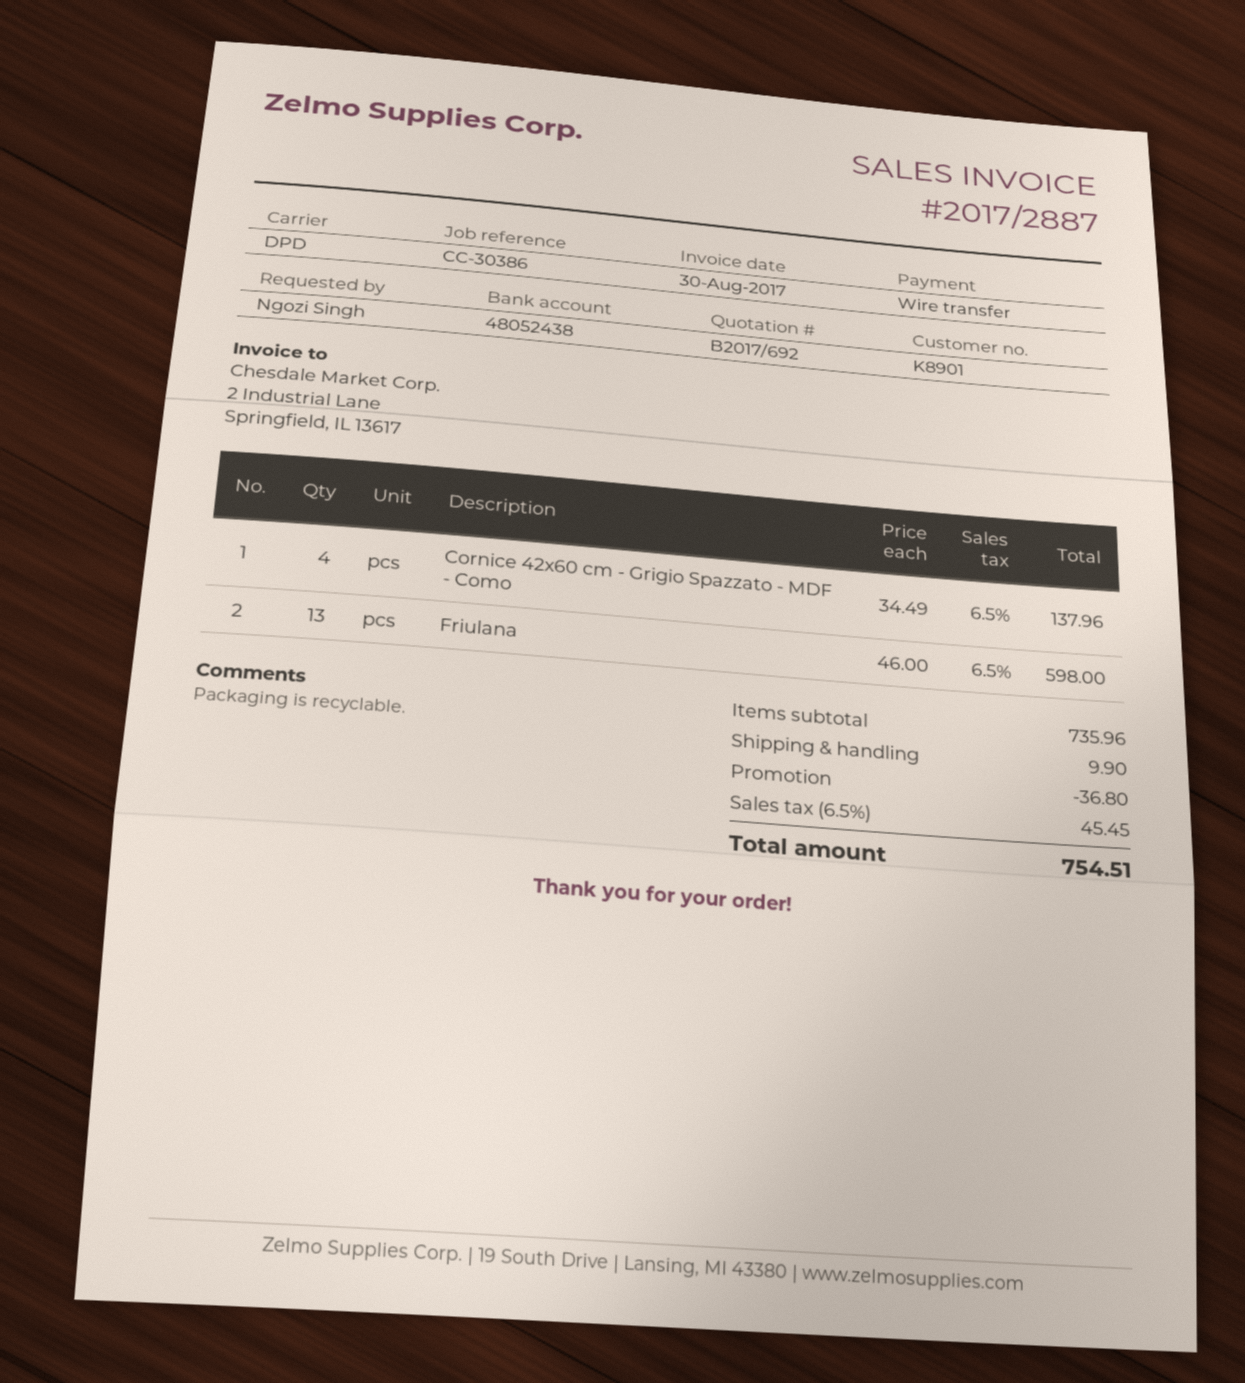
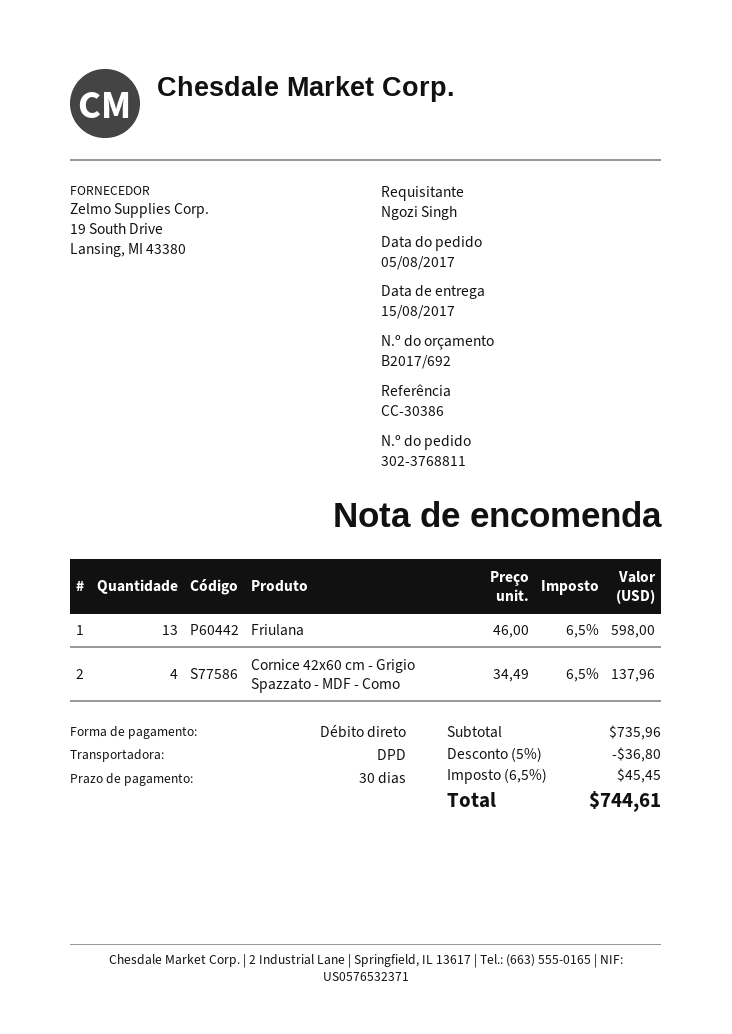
payment method: bank transfer -> direct debit
shipping: 9.90 -> none
total: 754.51 -> 744.61

